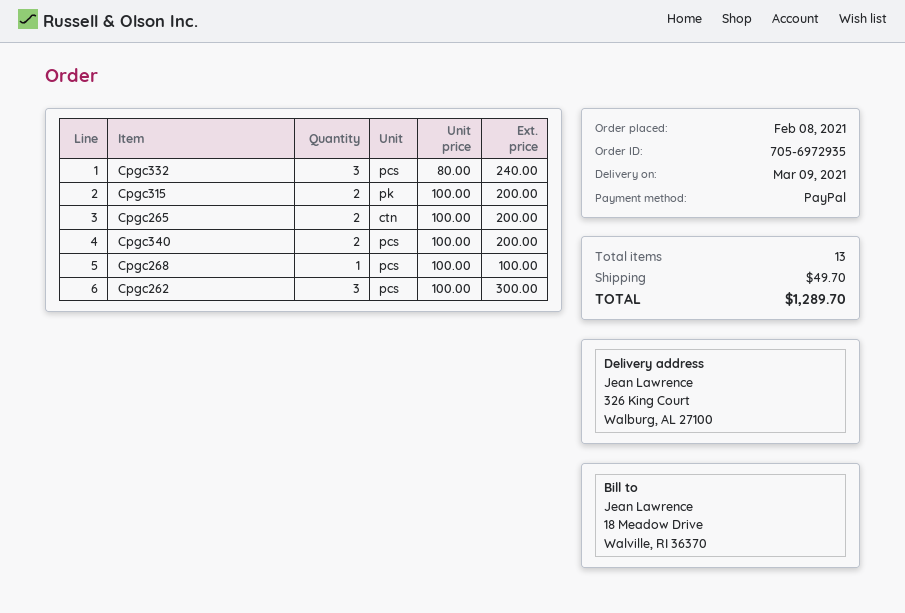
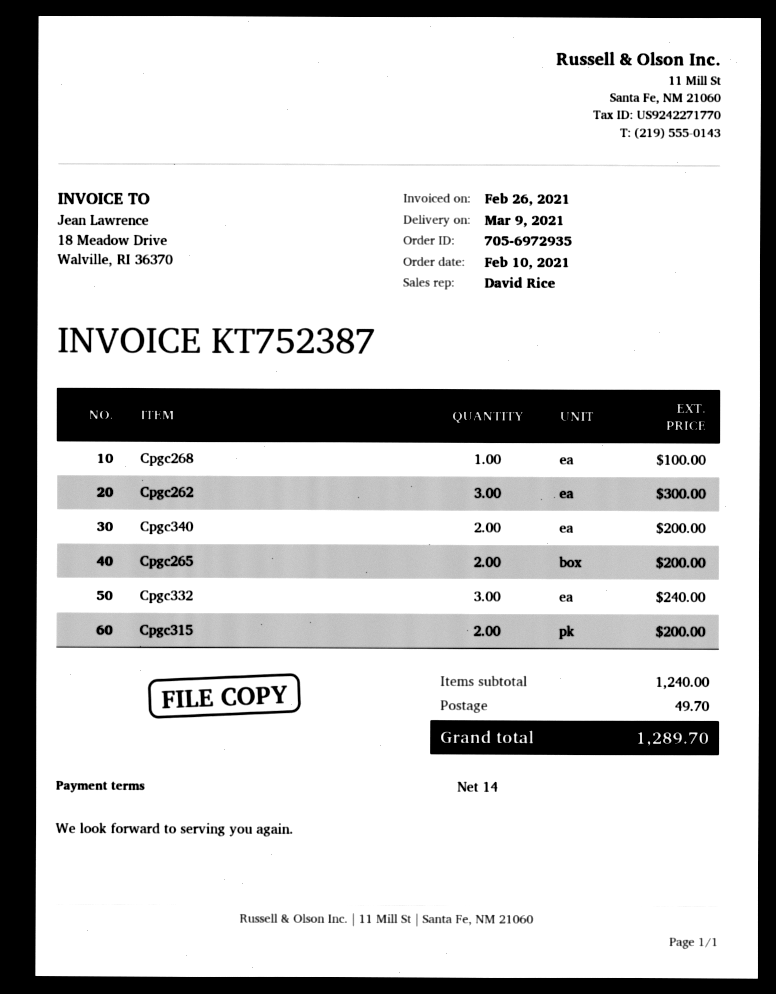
order date: 2021-02-08 -> 2021-02-10

